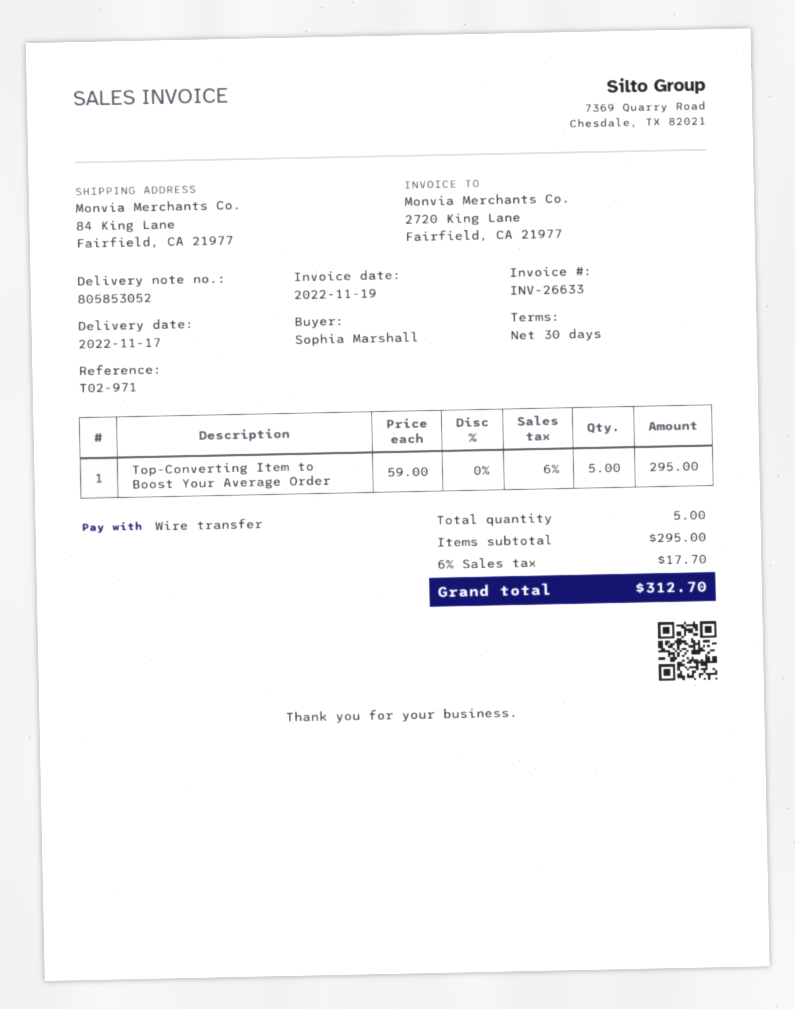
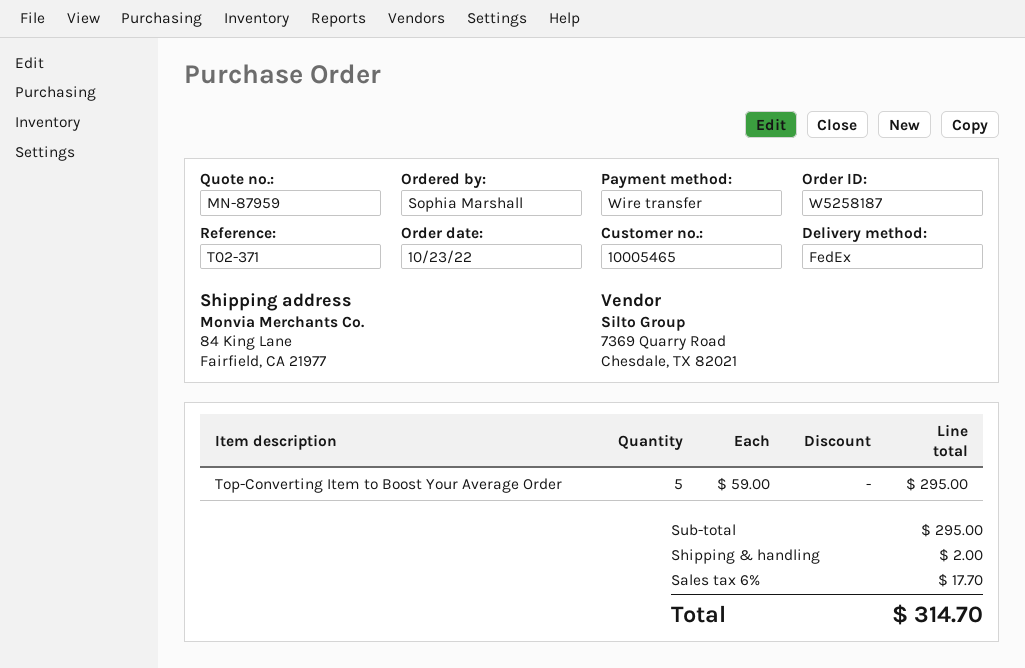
reference: T02-971 -> T02-371
shipping: none -> 2.00
total: 312.70 -> 314.70

